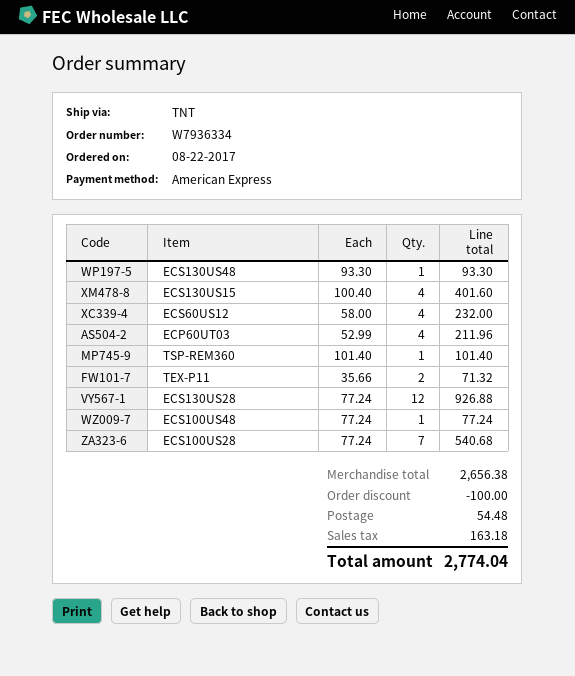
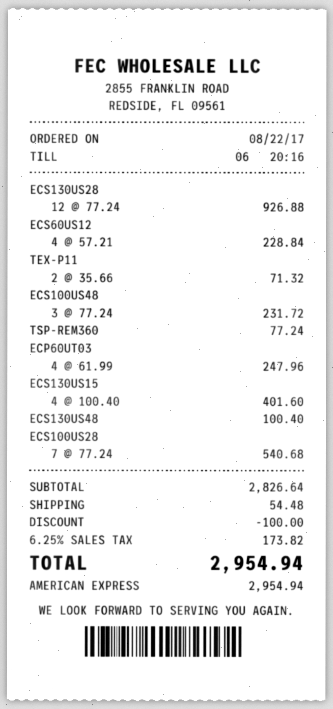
ECS130US48: 1 x 93.30 = 93.30 -> 1 x 100.40 = 100.40
ECS60US12: 4 x 58.00 = 232.00 -> 4 x 57.21 = 228.84
ECP60UT03: 4 x 52.99 = 211.96 -> 4 x 61.99 = 247.96
TSP-REM360: 1 x 101.40 = 101.40 -> 1 x 77.24 = 77.24
ECS100US48: 1 x 77.24 = 77.24 -> 3 x 77.24 = 231.72
subtotal: 2656.38 -> 2826.64
tax: 163.18 -> 173.82
total: 2774.04 -> 2954.94

